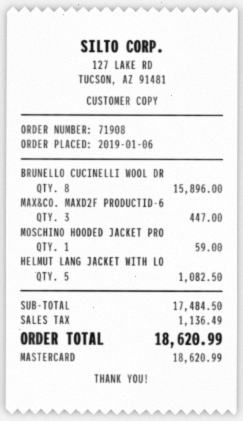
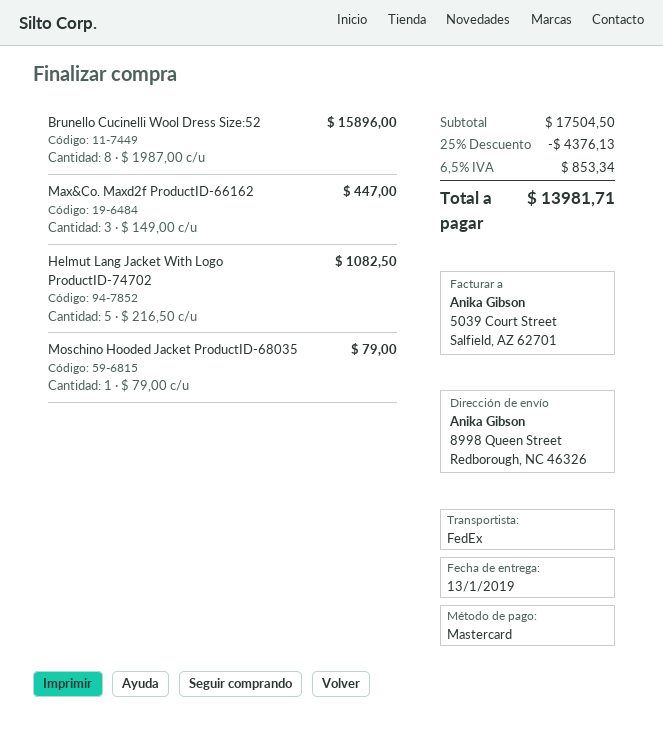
MOSCHINO HOODED JACKET PRO: 1 for 59.00 -> 1 for 79.00
subtotal: 17484.50 -> 17504.50
discount: none -> 25% = 4376.13
tax: 1136.49 -> 853.34
total: 18620.99 -> 13981.71

